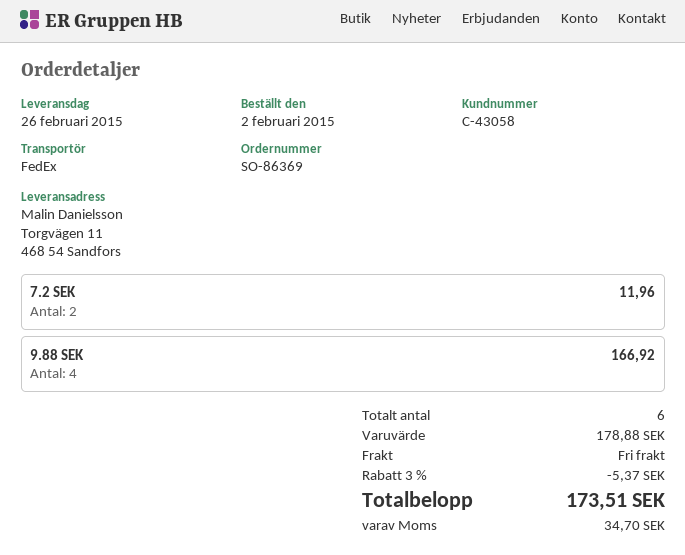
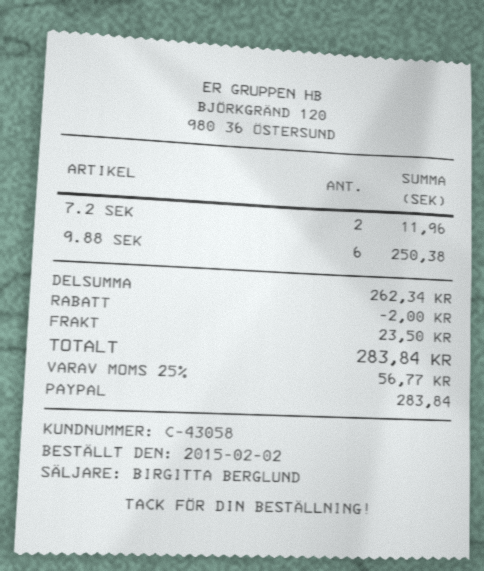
9.88 SEK: 4 for 166.92 -> 6 for 250.38
subtotal: 178.88 -> 262.34
discount: 5.37 -> 2.00
shipping: 0.00 -> 23.50
tax: 34.70 -> 56.77
total: 173.51 -> 283.84

